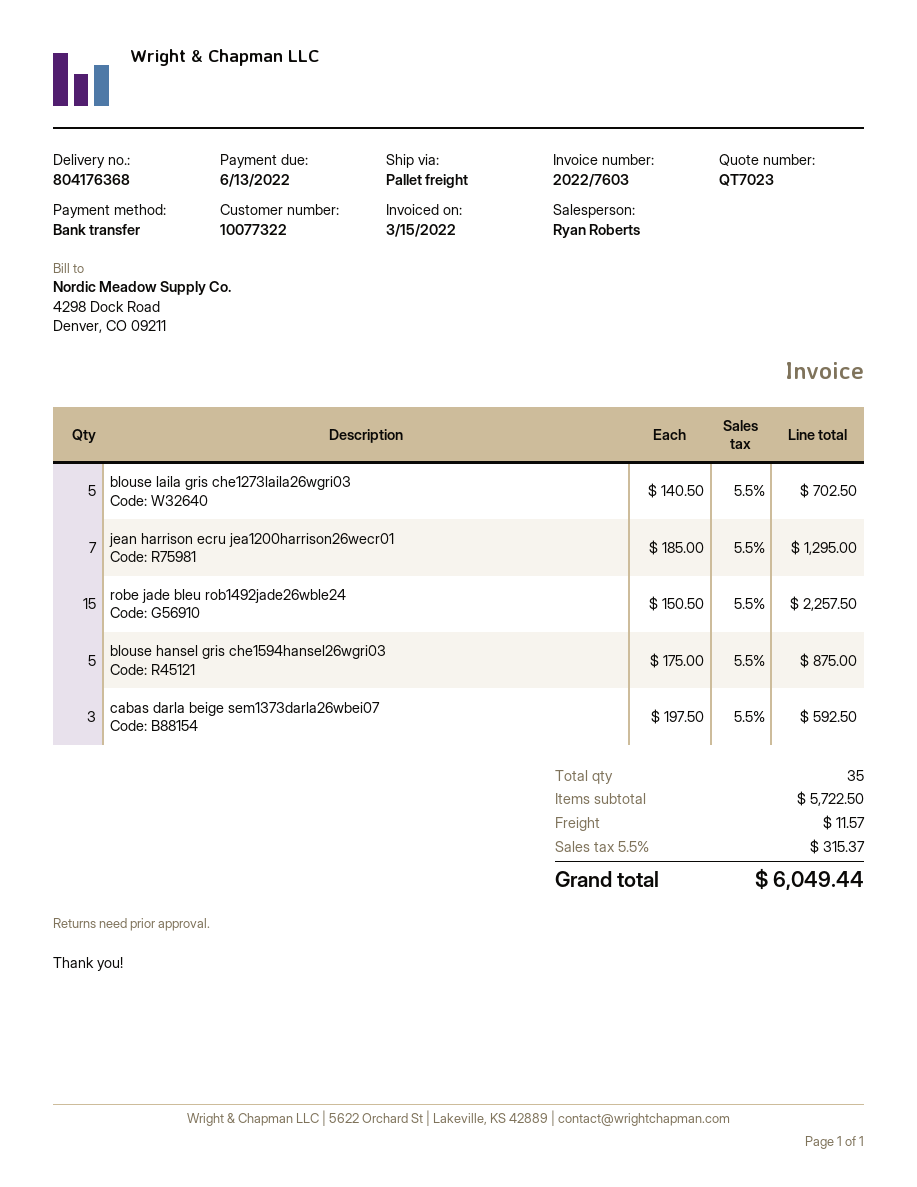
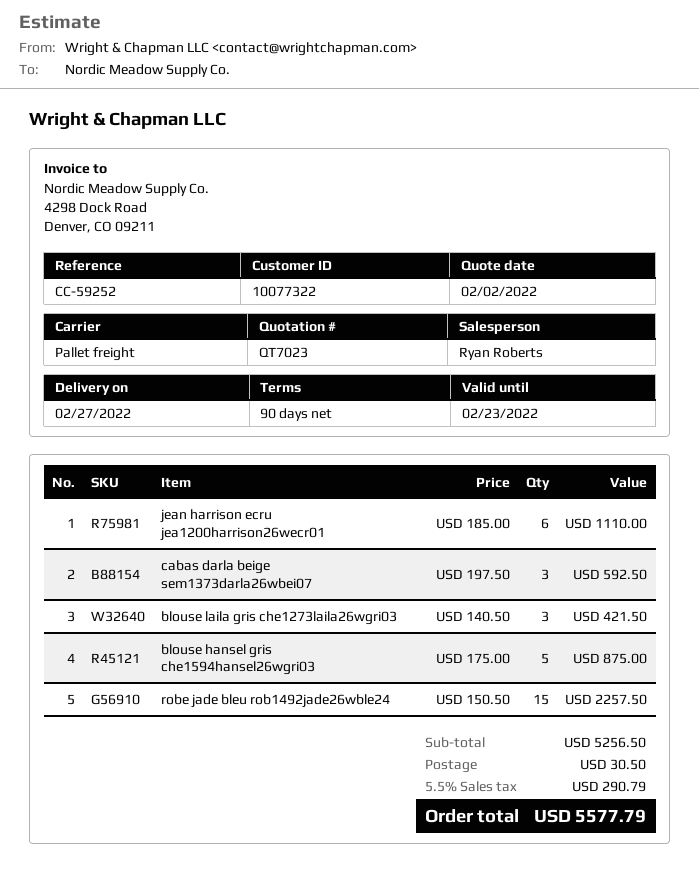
blouse laila gris che1273laila26wgri03: 5 x 140.50 = 702.50 -> 3 x 140.50 = 421.50
jean harrison ecru jea1200harrison26wecr01: 7 x 185.00 = 1295.00 -> 6 x 185.00 = 1110.00
subtotal: 5722.50 -> 5256.50
shipping: 11.57 -> 30.50
tax: 5.5% = 315.37 -> 5.5% = 290.79
total: 6049.44 -> 5577.79

